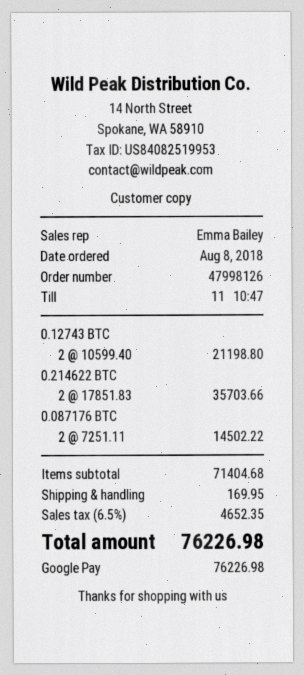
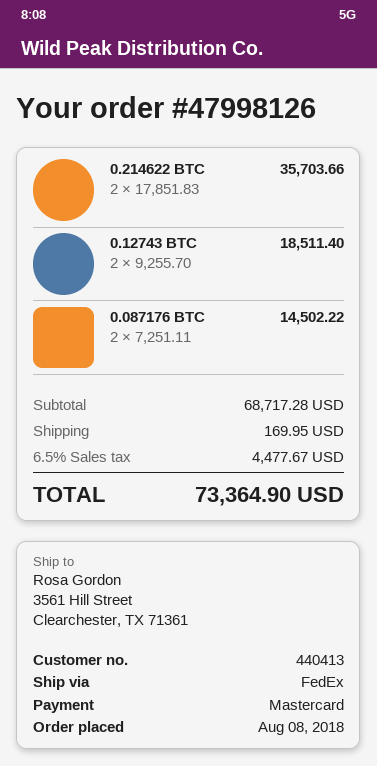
payment method: Google Pay -> Mastercard
0.12743 BTC: 2 x 10599.40 = 21198.80 -> 2 x 9255.70 = 18511.40
subtotal: 71404.68 -> 68717.28
tax: 6.5% = 4652.35 -> 6.5% = 4477.67
total: 76226.98 -> 73364.90

